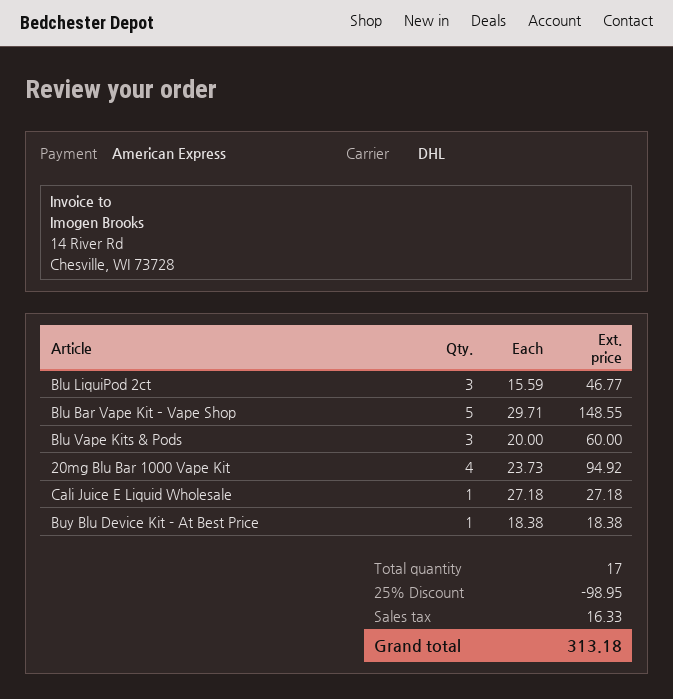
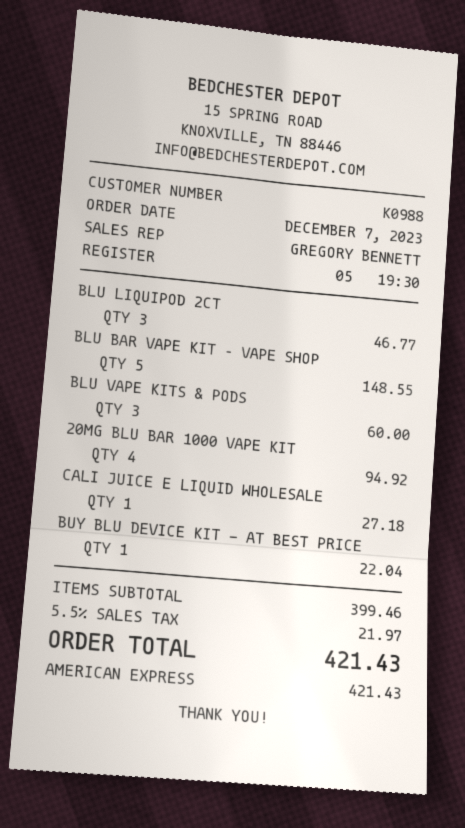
Buy Blu Device Kit - At Best Price: 1 for 18.38 -> 1 for 22.04
discount: 25% = 98.95 -> none
tax: 16.33 -> 21.97
total: 313.18 -> 421.43

